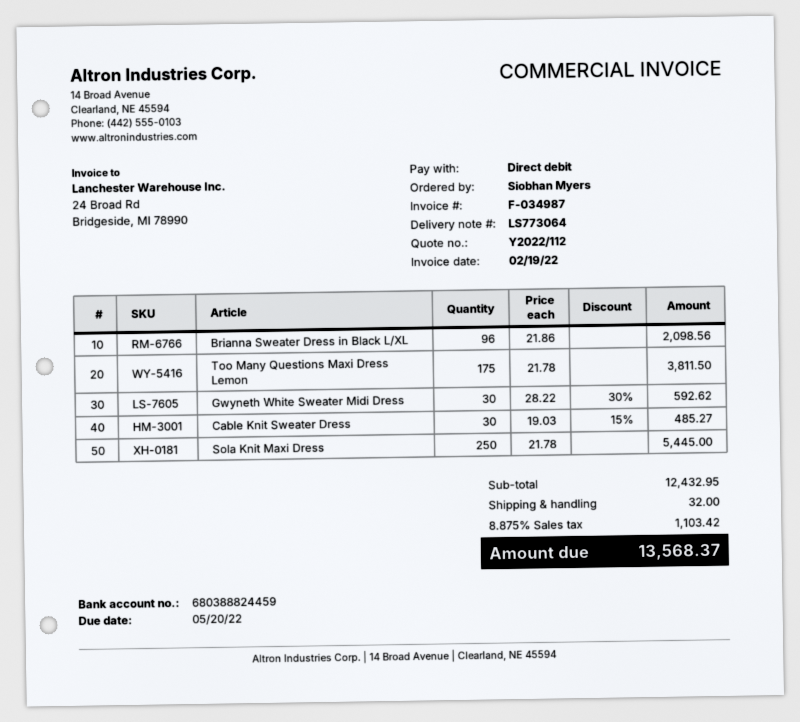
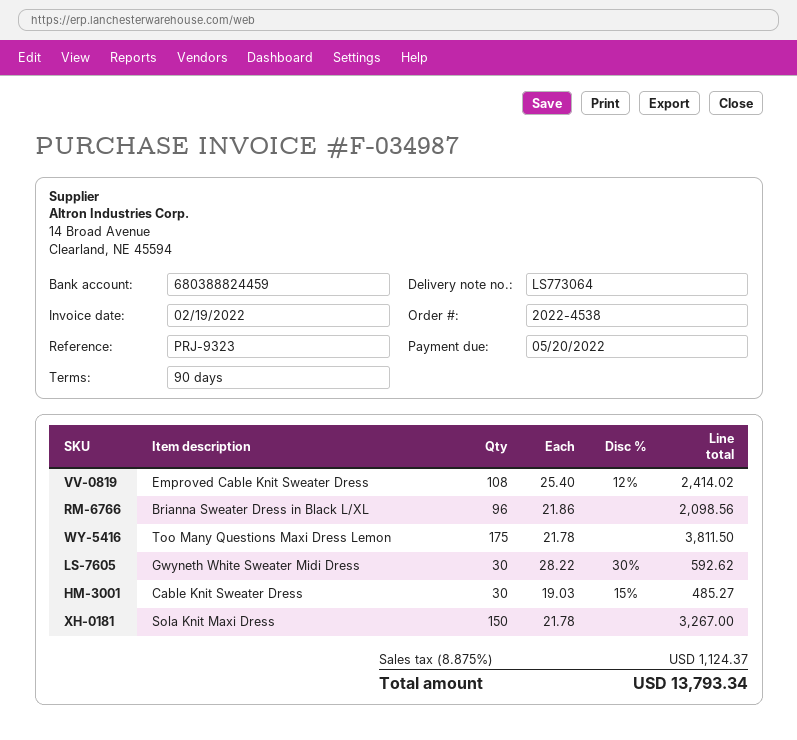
Sola Knit Maxi Dress: 250 x 21.78 = 5445.00 -> 150 x 21.78 = 3267.00
Emproved Cable Knit Sweater Dress: none -> 108 x 25.40 - 12% = 2414.02
shipping: 32.00 -> none
tax: 8.875% = 1103.42 -> 8.875% = 1124.37
total: 13568.37 -> 13793.34

